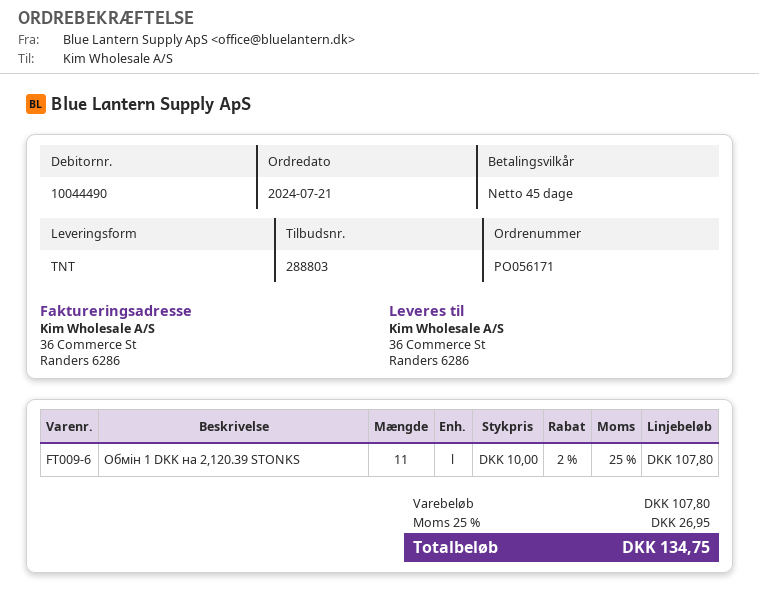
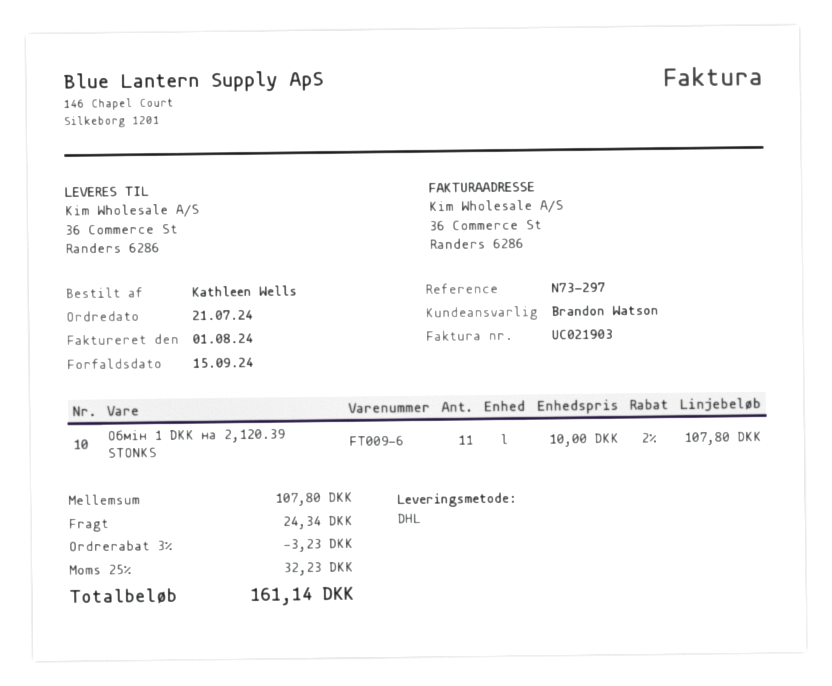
shipping method: TNT -> DHL
discount: none -> 3% = 3.23
shipping: none -> 24.34
tax: 25% = 26.95 -> 25% = 32.23
total: 134.75 -> 161.14

